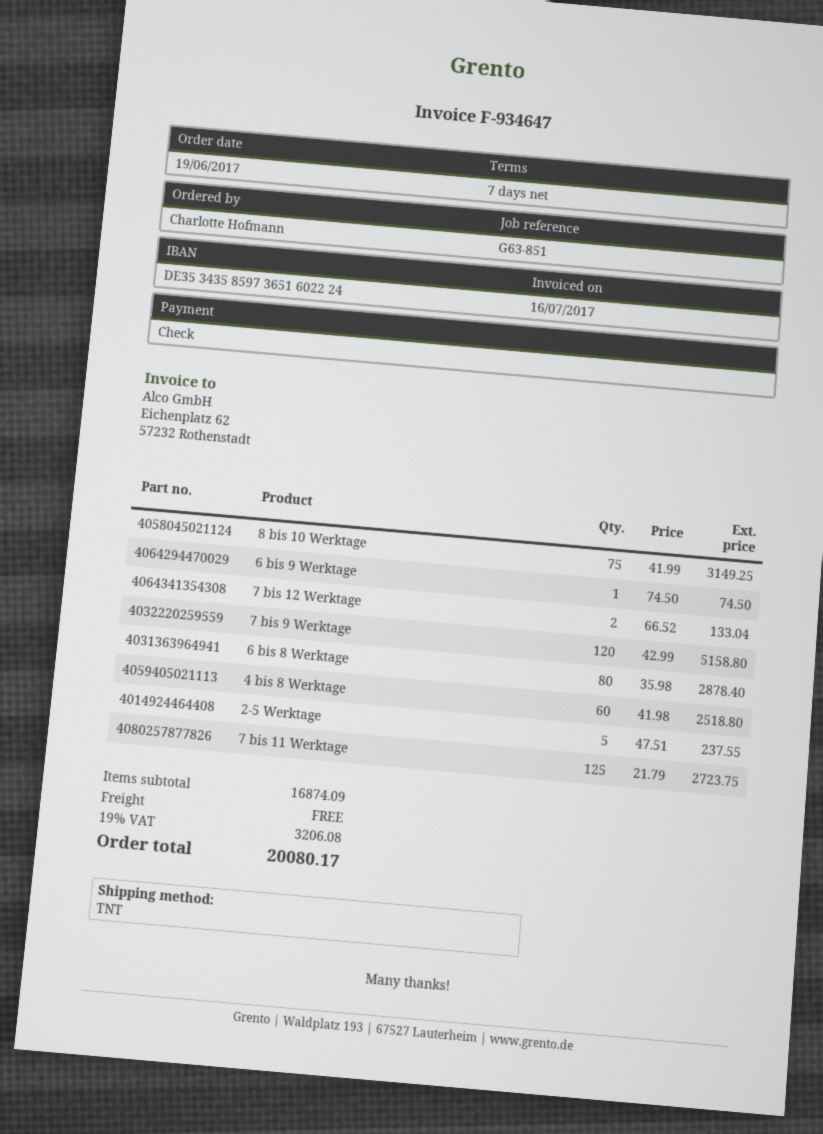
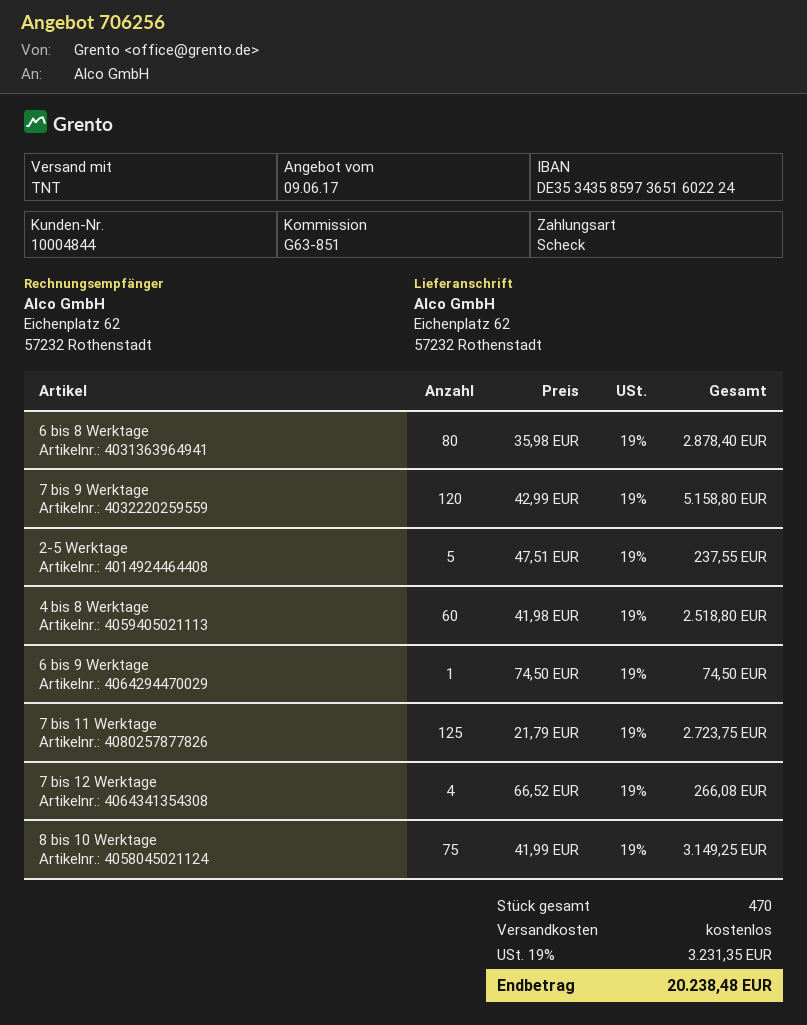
7 bis 12 Werktage: 2 x 66.52 = 133.04 -> 4 x 66.52 = 266.08
tax: 19% = 3206.08 -> 19% = 3231.35
total: 20080.17 -> 20238.48

